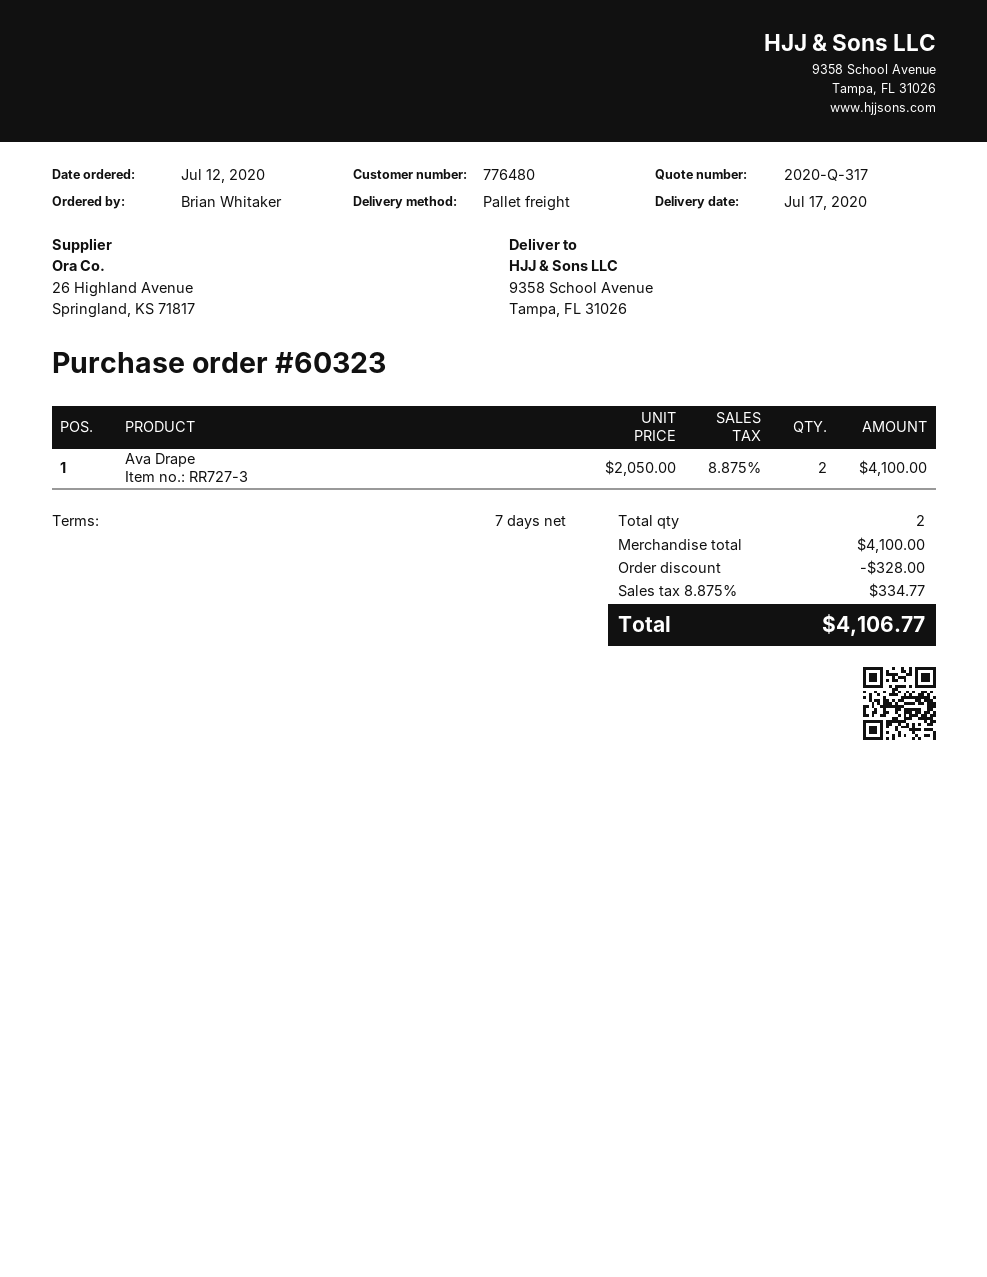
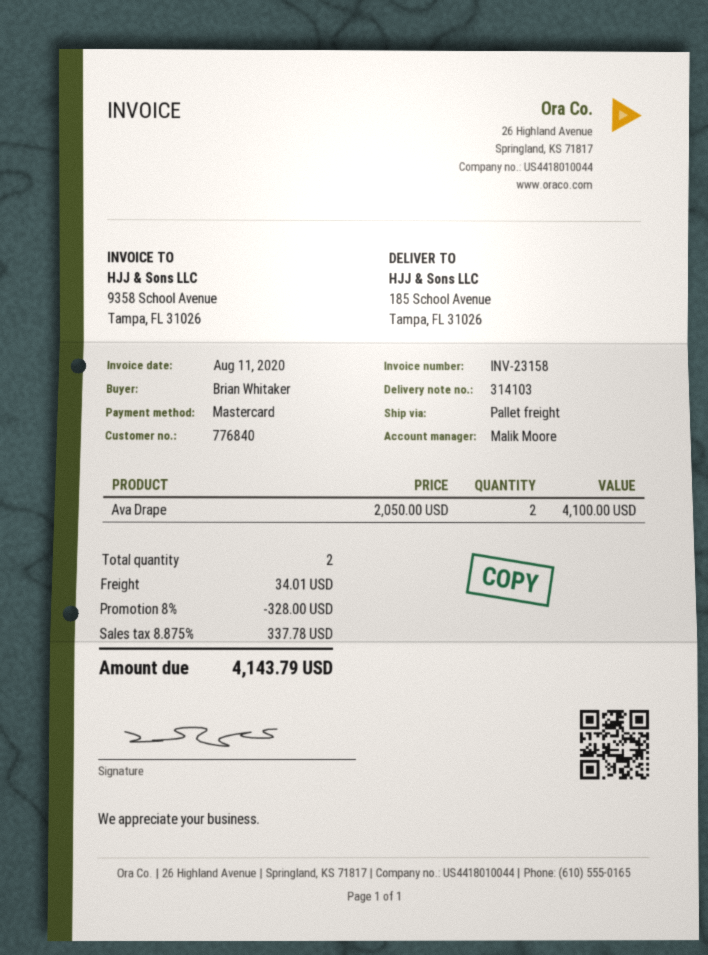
customer number: 776480 -> 776840
ship to: 9358 School Avenue, Tampa, FL 31026 -> 185 School Avenue, Tampa, FL 31026
shipping: none -> 34.01
tax: 8.875% = 334.77 -> 8.875% = 337.78
total: 4106.77 -> 4143.79

